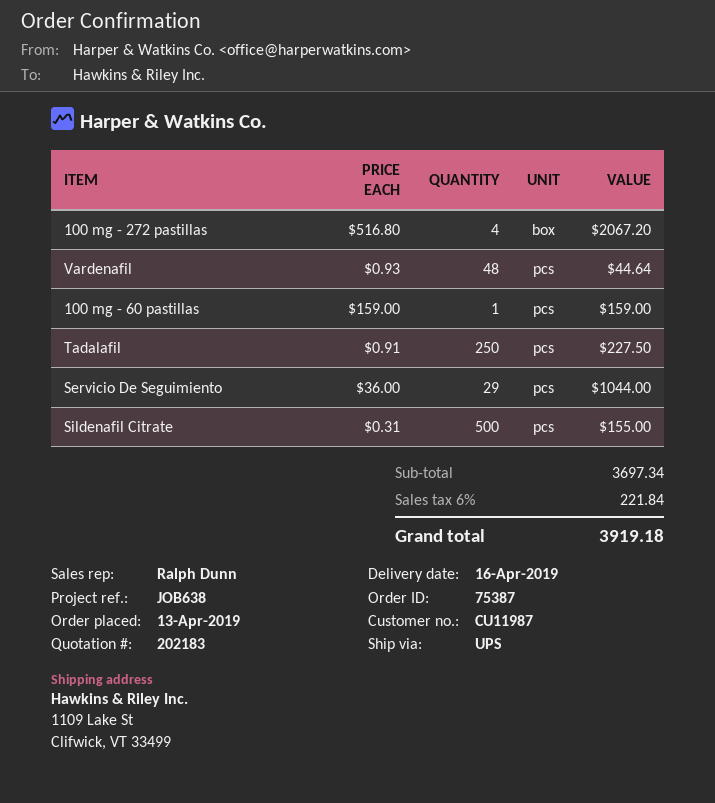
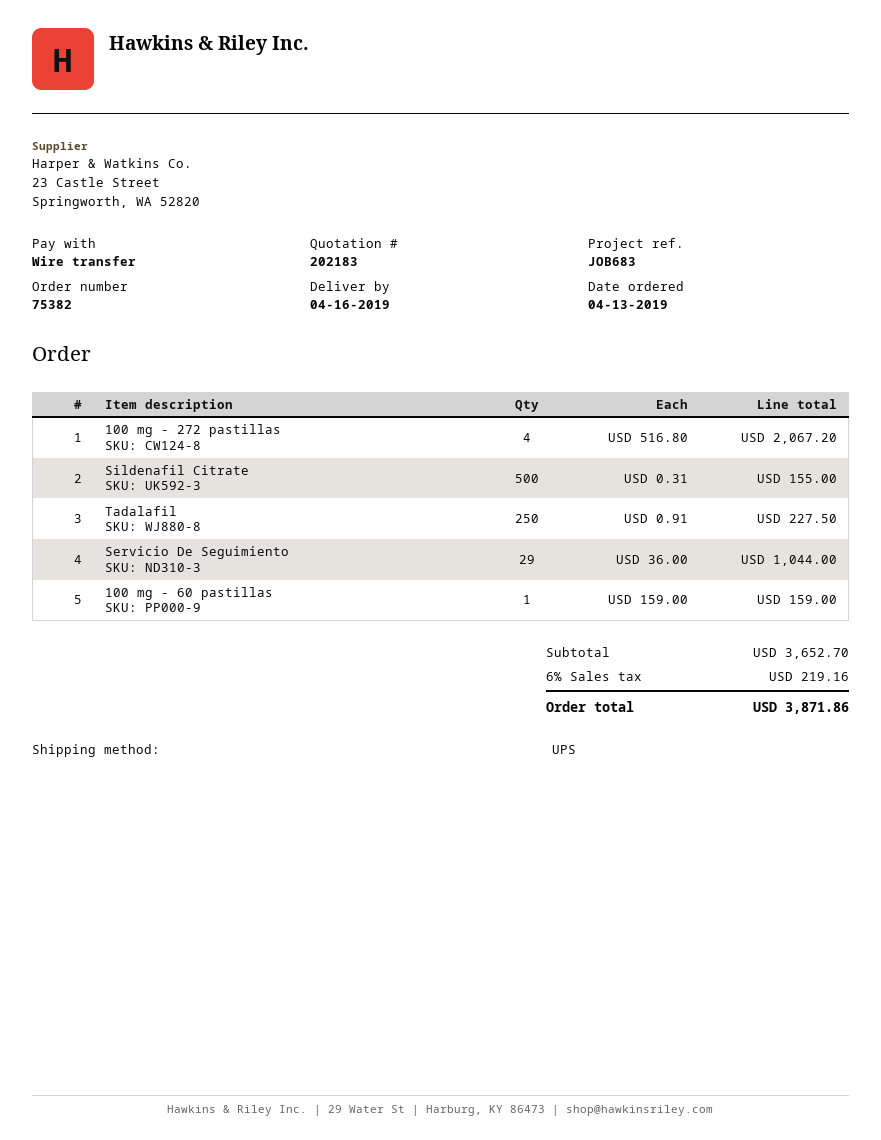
order number: 75387 -> 75382
reference: JOB638 -> JOB683
Vardenafil: 48 x 0.93 = 44.64 -> none
subtotal: 3697.34 -> 3652.70
tax: 6% = 221.84 -> 6% = 219.16
total: 3919.18 -> 3871.86

